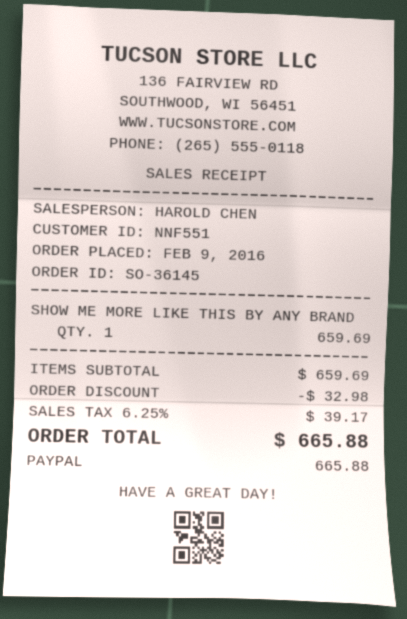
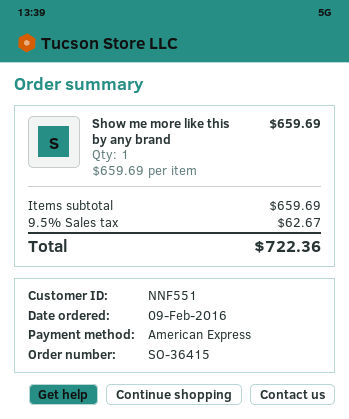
order number: SO-36145 -> SO-36415
payment method: PayPal -> American Express
discount: 32.98 -> none
tax: 6.25% = 39.17 -> 9.5% = 62.67
total: 665.88 -> 722.36

